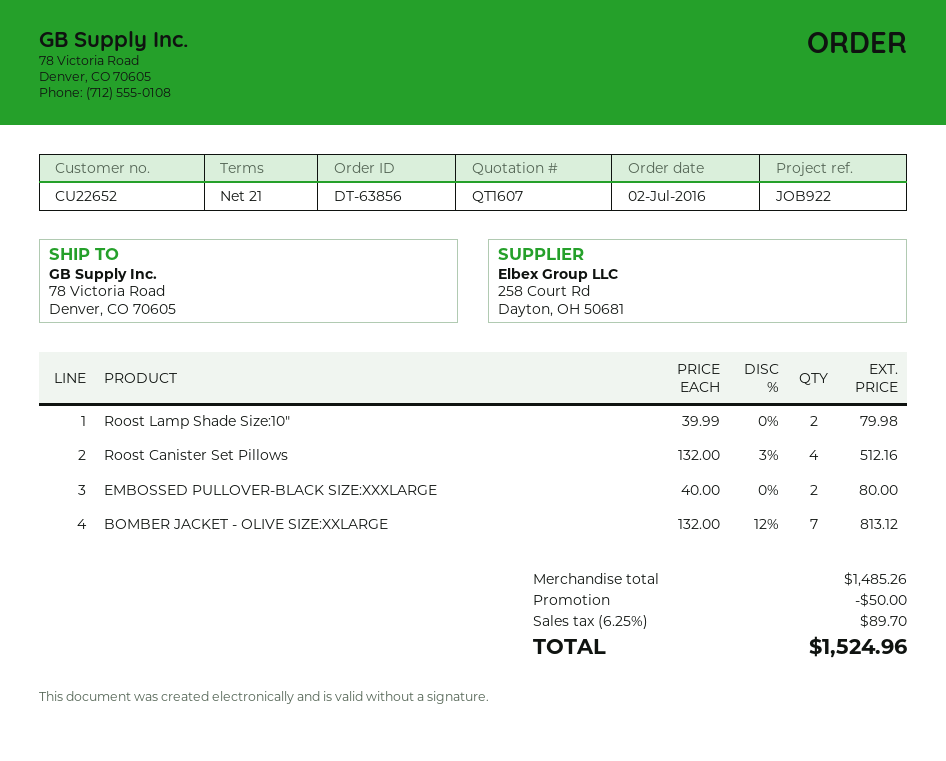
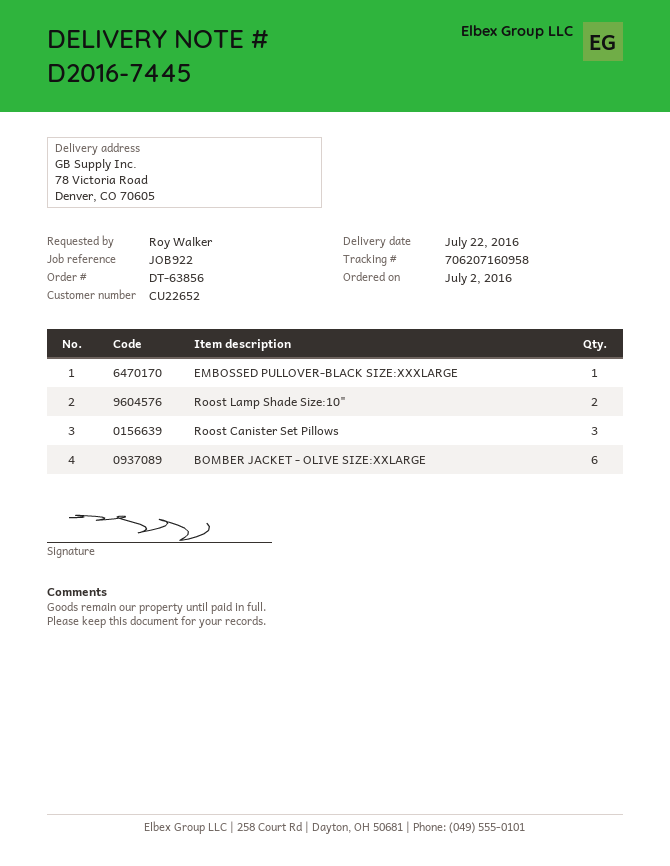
Roost Canister Set Pillows: 4 -> 3
EMBOSSED PULLOVER-BLACK SIZE:XXXLARGE: 2 -> 1
BOMBER JACKET - OLIVE SIZE:XXLARGE: 7 -> 6

